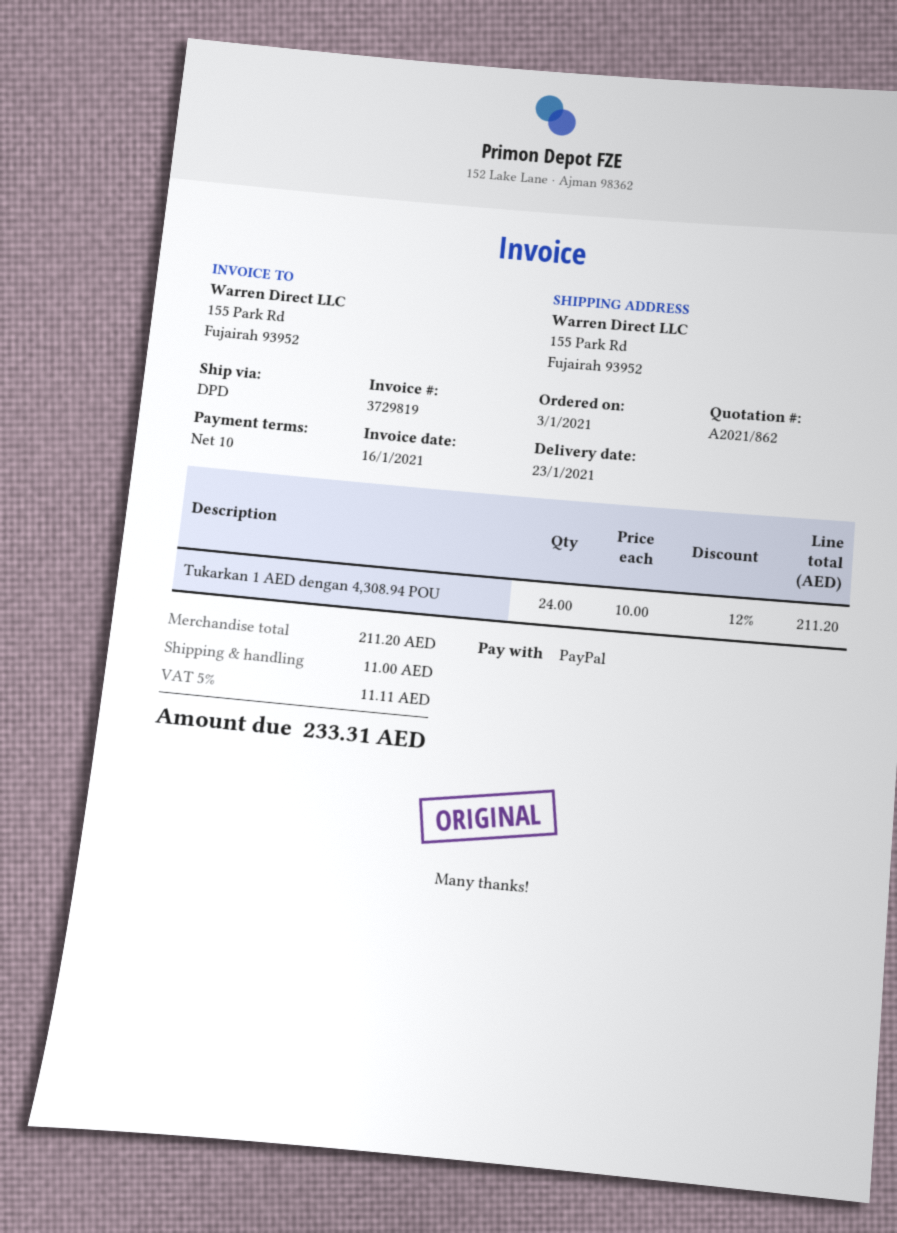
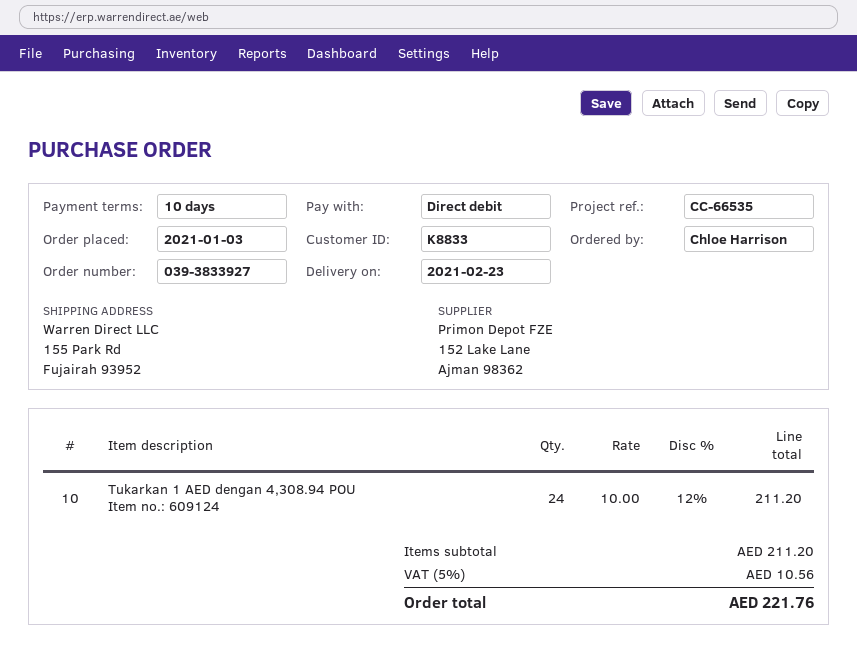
delivery date: 2021-01-23 -> 2021-02-23
payment method: PayPal -> direct debit
shipping: 11.00 -> none
tax: 5% = 11.11 -> 5% = 10.56
total: 233.31 -> 221.76

